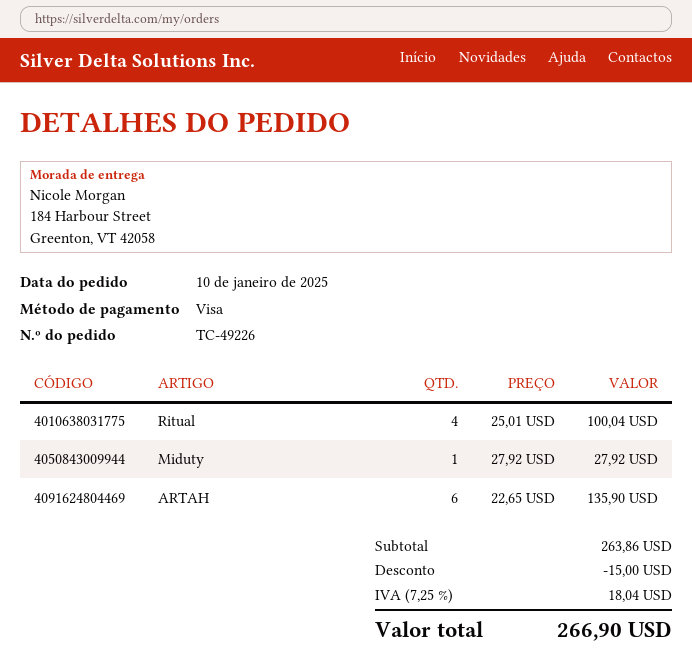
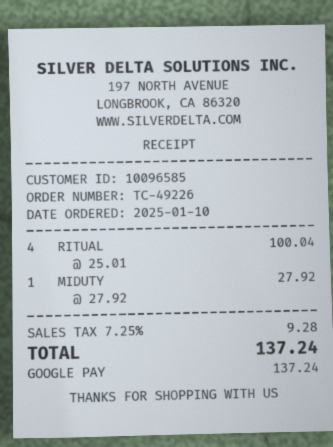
payment method: Visa -> Google Pay
ARTAH: 6 x 22.65 = 135.90 -> none
discount: 15.00 -> none
tax: 7.25% = 18.04 -> 7.25% = 9.28
total: 266.90 -> 137.24

